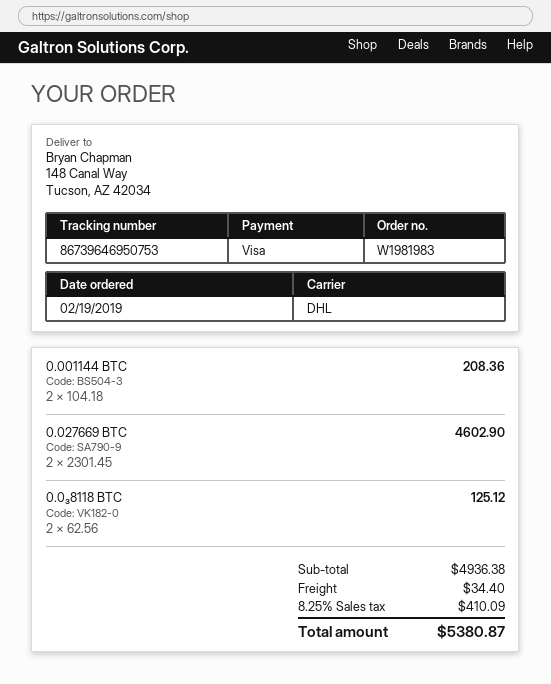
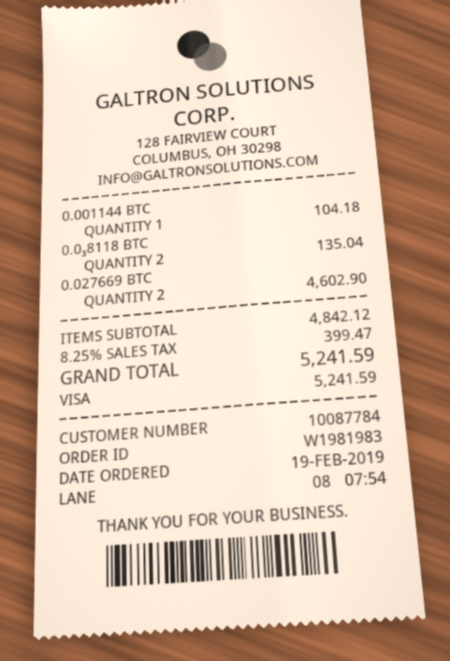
0.001144 BTC: 2 for 208.36 -> 1 for 104.18
0.0₃8118 BTC: 2 for 125.12 -> 2 for 135.04
subtotal: 4936.38 -> 4842.12
shipping: 34.40 -> none
tax: 8.25% = 410.09 -> 8.25% = 399.47
total: 5380.87 -> 5241.59

